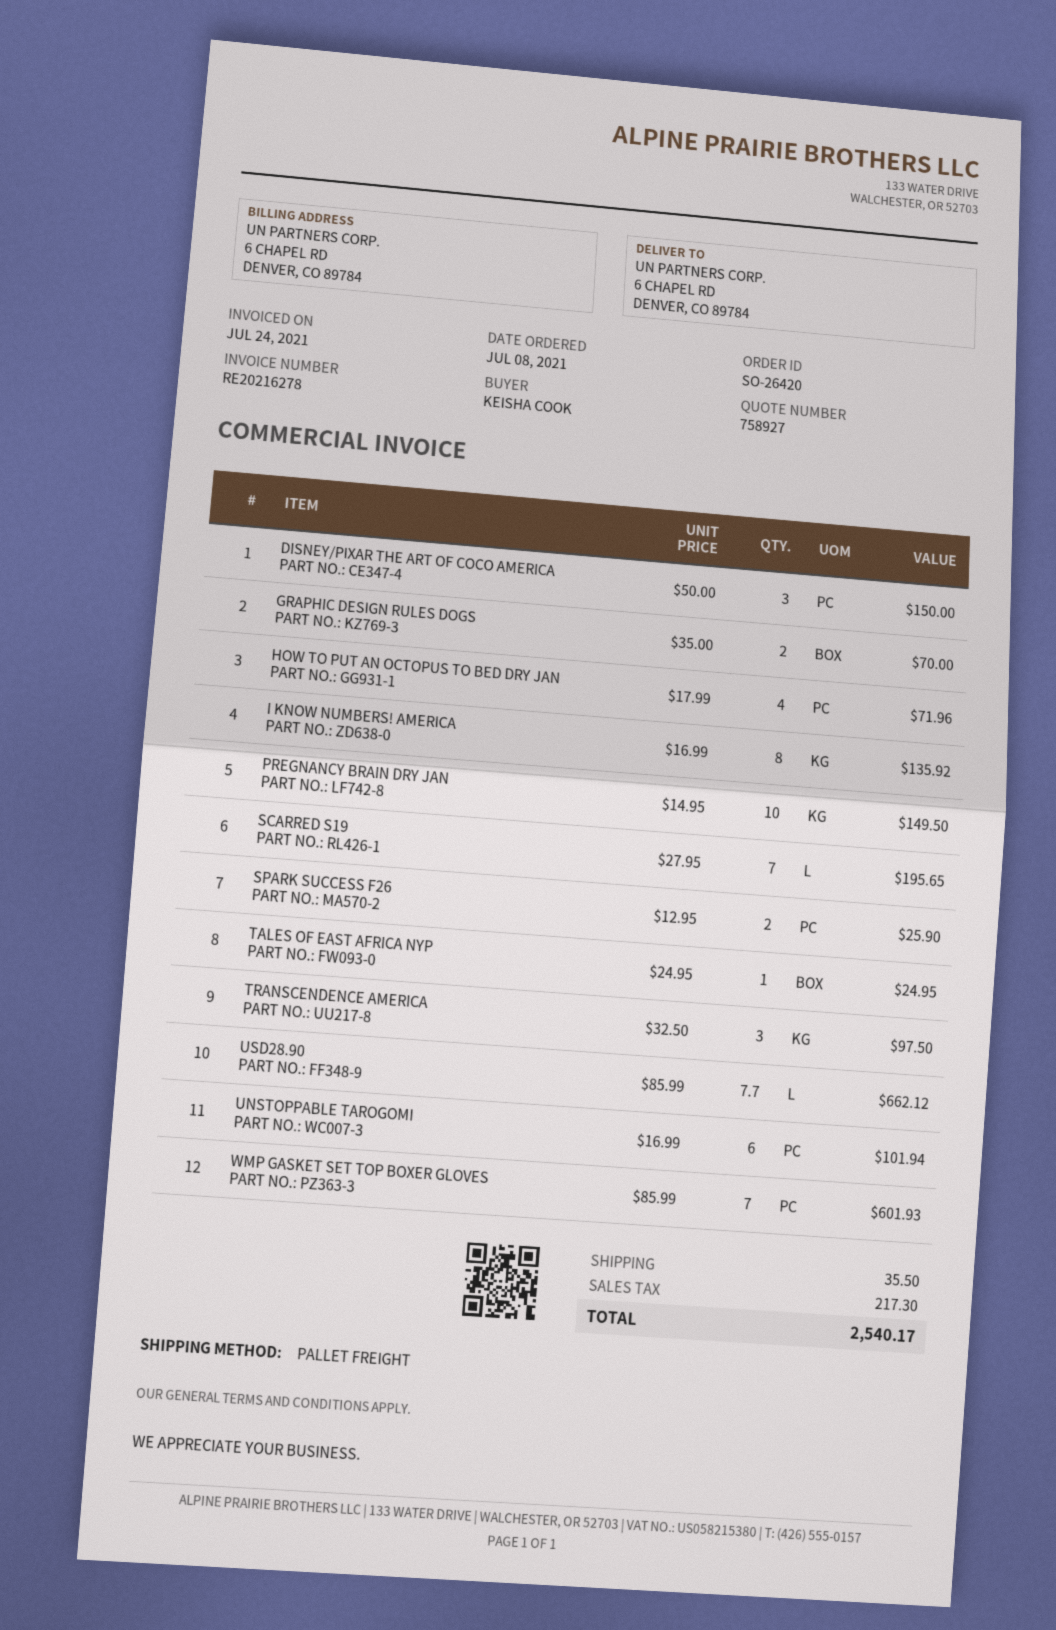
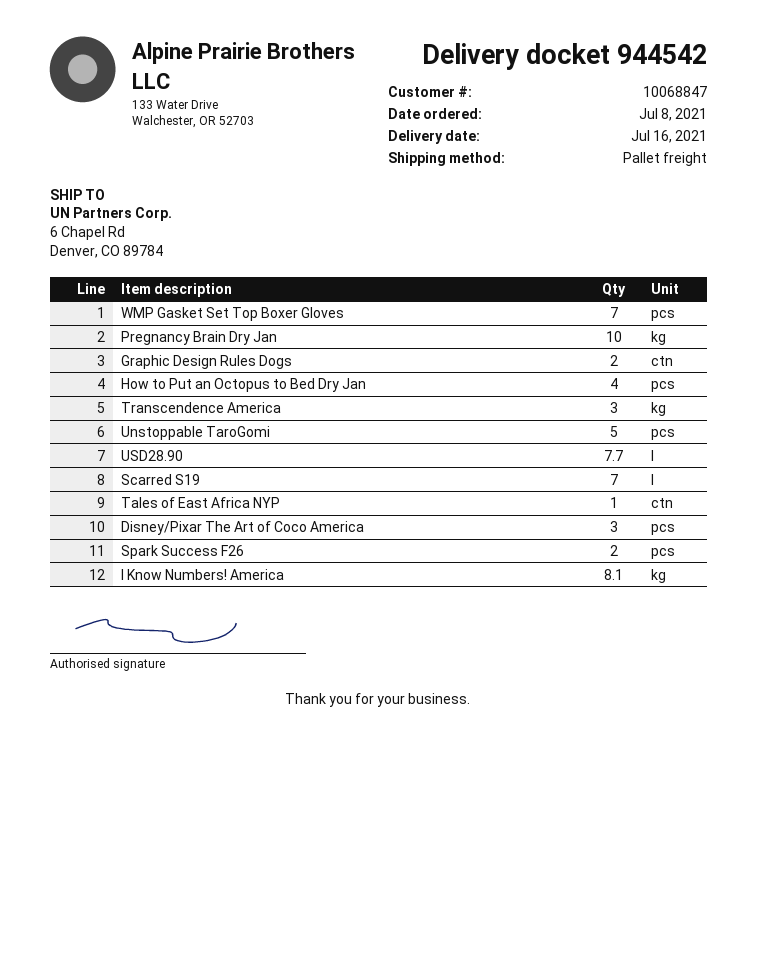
I KNOW NUMBERS! AMERICA: 8 -> 8.1
UNSTOPPABLE TAROGOMI: 6 -> 5

